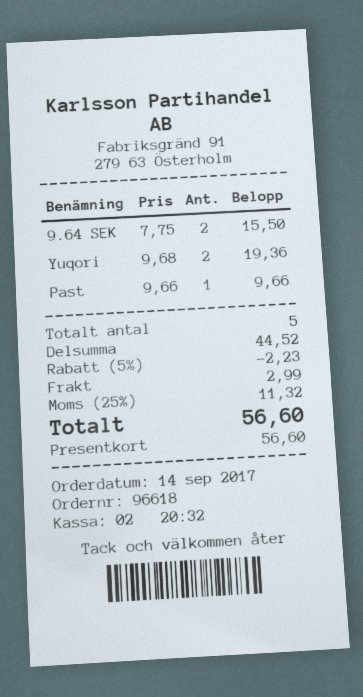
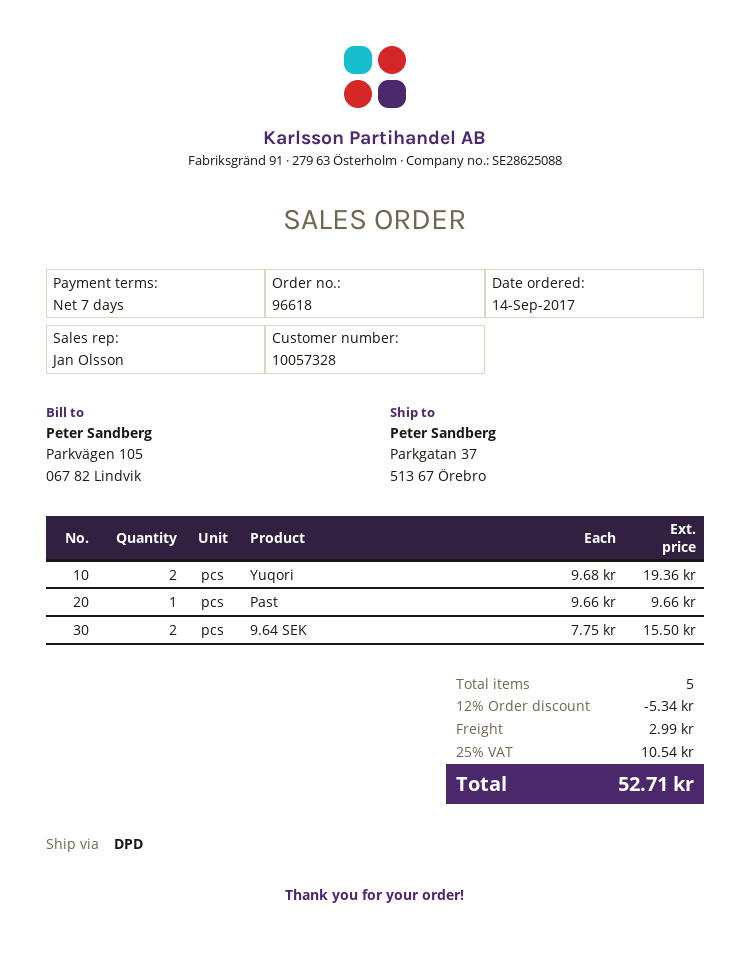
discount: 5% = 2.23 -> 12% = 5.34
tax: 25% = 11.32 -> 25% = 10.54
total: 56.60 -> 52.71

